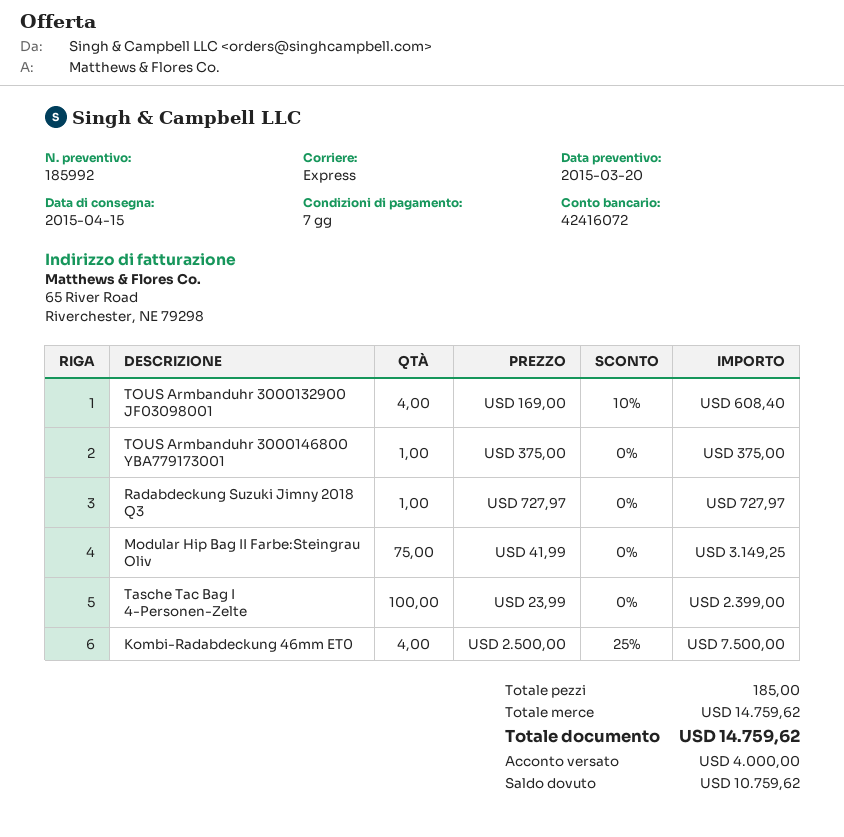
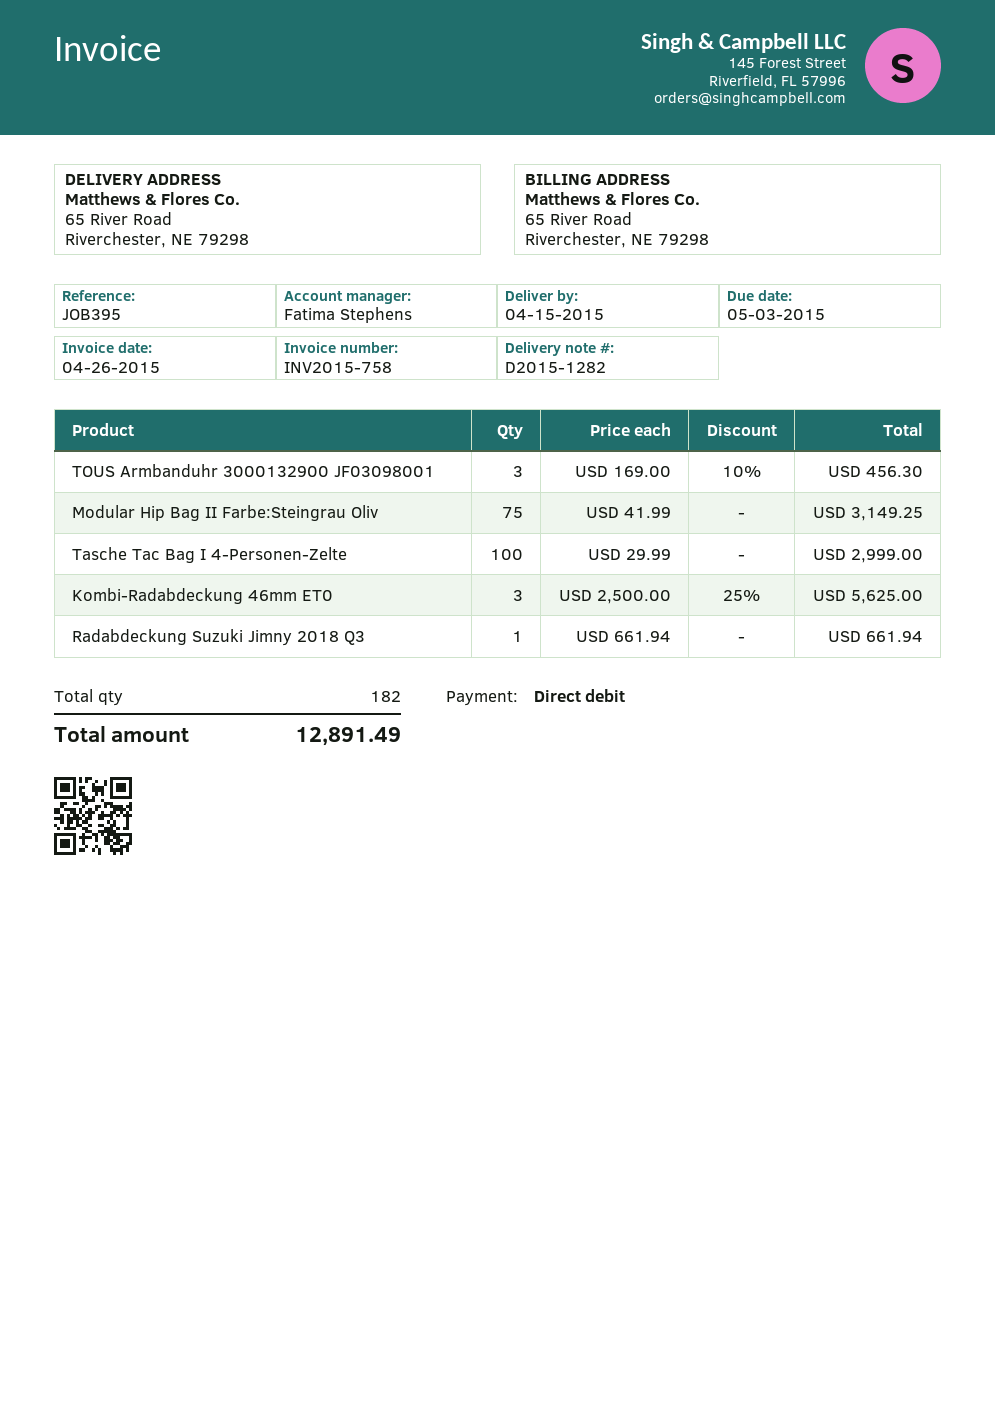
TOUS Armbanduhr 3000132900 JF03098001: 4 x 169.00 - 10% = 608.40 -> 3 x 169.00 - 10% = 456.30
TOUS Armbanduhr 3000146800 YBA779173001: 1 x 375.00 = 375.00 -> none
Radabdeckung Suzuki Jimny 2018 Q3: 1 x 727.97 = 727.97 -> 1 x 661.94 = 661.94
Tasche Tac Bag I 4-Personen-Zelte: 100 x 23.99 = 2399.00 -> 100 x 29.99 = 2999.00
Kombi-Radabdeckung 46mm ET0: 4 x 2500.00 - 25% = 7500.00 -> 3 x 2500.00 - 25% = 5625.00
total quantity: 185 -> 182
total: 14759.62 -> 12891.49

